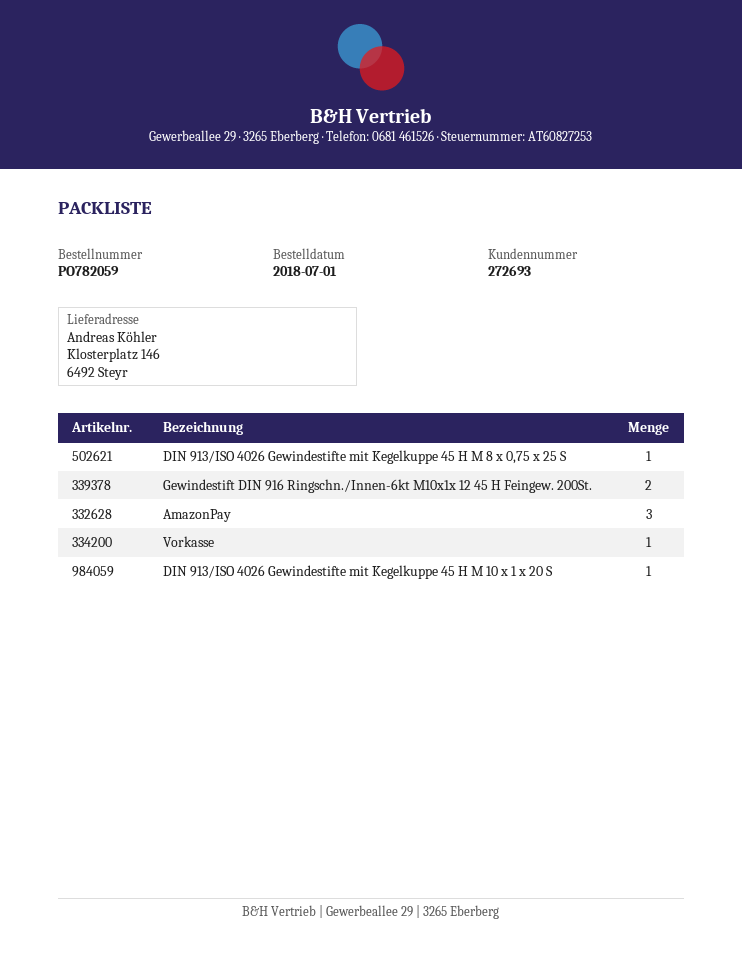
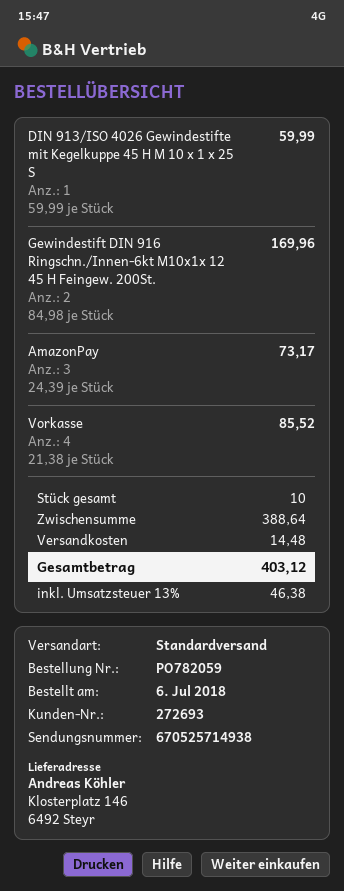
order date: 2018-07-01 -> 2018-07-06
DIN 913/ISO 4026 Gewindestifte mit Kegelkuppe 45 H M 8 x 0,75 x 25 S: 1 -> none
Vorkasse: 1 -> 4
DIN 913/ISO 4026 Gewindestifte mit Kegelkuppe 45 H M 10 x 1 x 20 S: 1 -> none
DIN 913/ISO 4026 Gewindestifte mit Kegelkuppe 45 H M 10 x 1 x 25 S: none -> 1

